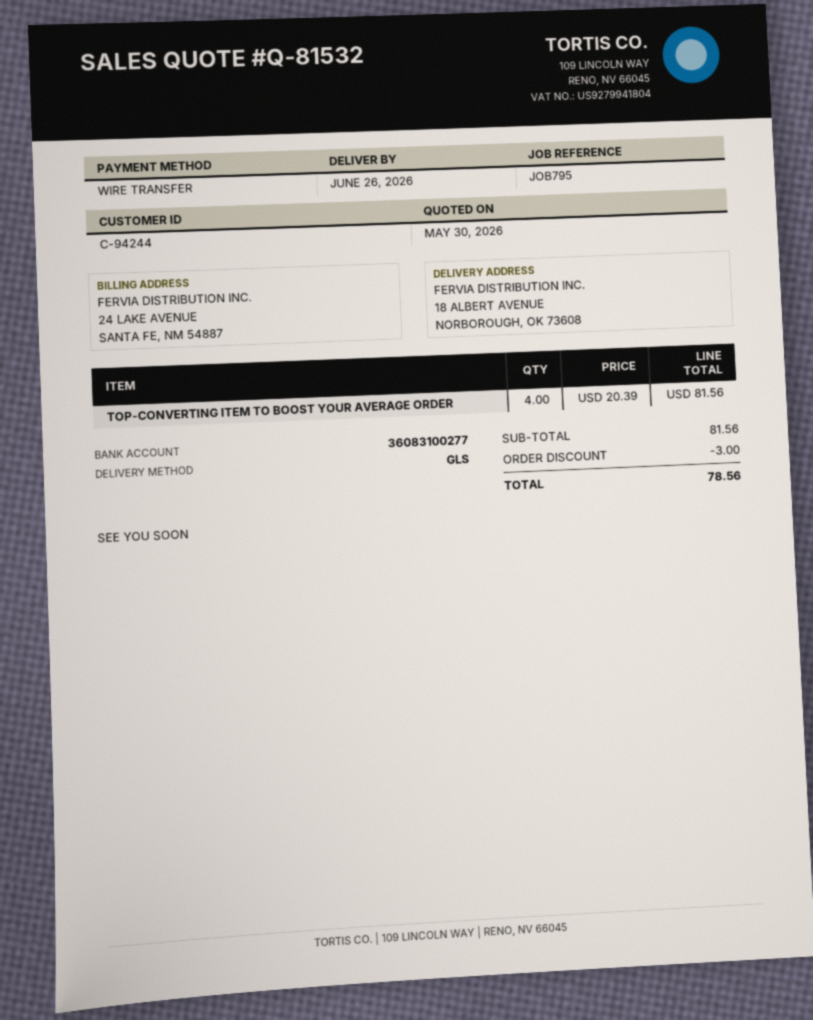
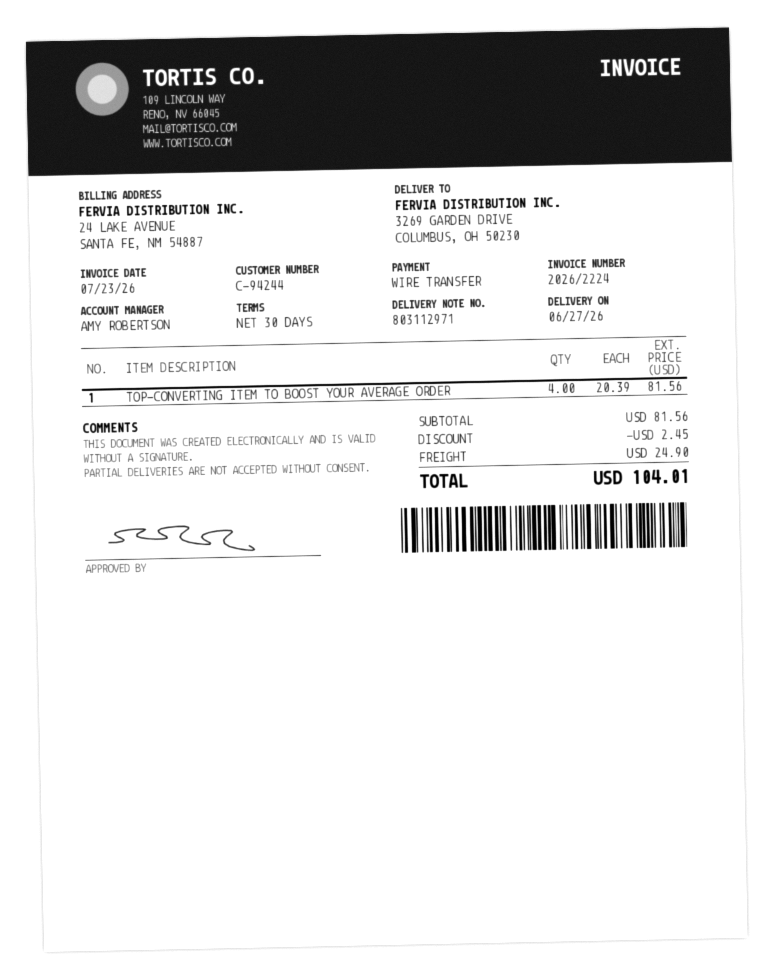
delivery date: 2026-06-26 -> 2026-06-27
ship to: 18 ALBERT AVENUE, NORBOROUGH, OK 73608 -> 3269 GARDEN DRIVE, COLUMBUS, OH 50230
discount: 3.00 -> 2.45
shipping: none -> 24.90
total: 78.56 -> 104.01

